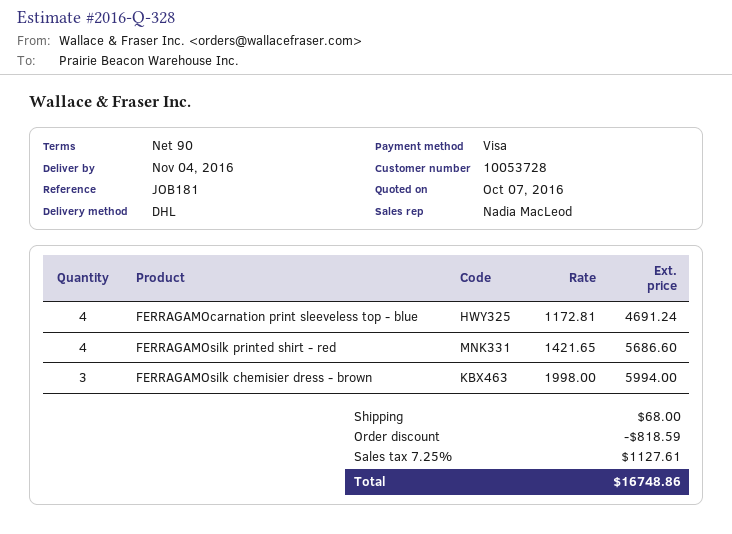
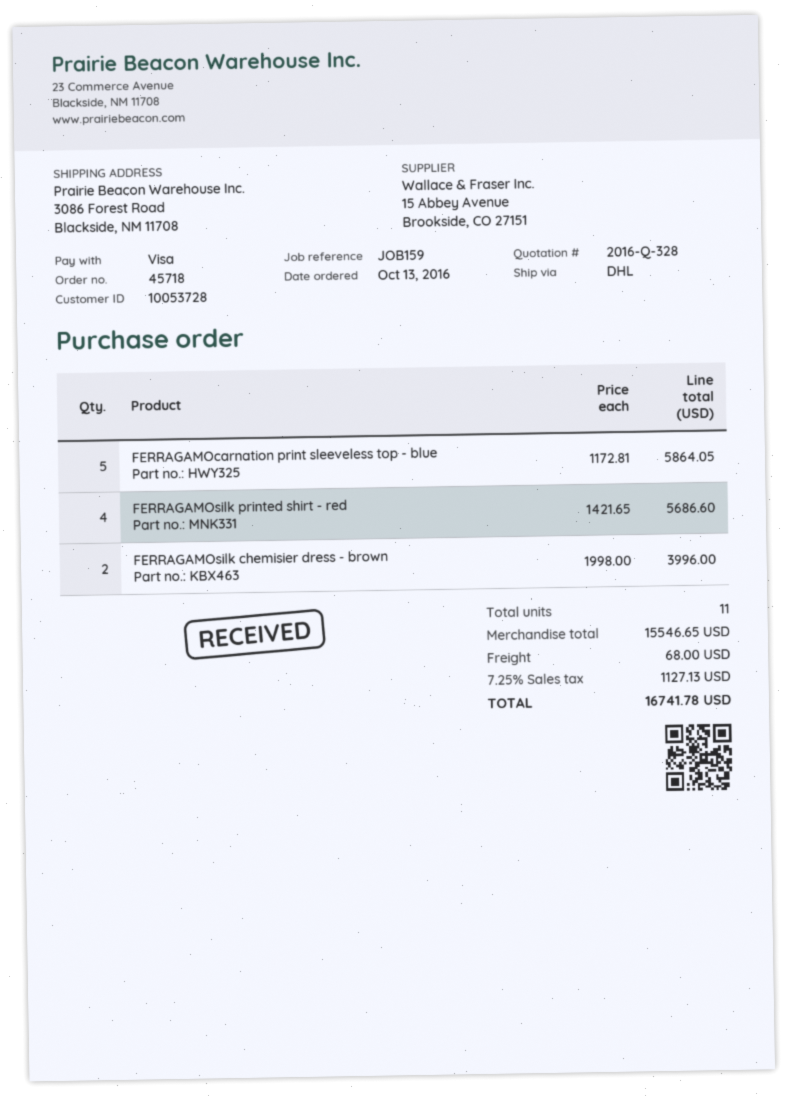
reference: JOB181 -> JOB159
FERRAGAMOcarnation print sleeveless top - blue: 4 x 1172.81 = 4691.24 -> 5 x 1172.81 = 5864.05
FERRAGAMOsilk chemisier dress - brown: 3 x 1998.00 = 5994.00 -> 2 x 1998.00 = 3996.00
discount: 818.59 -> none
tax: 7.25% = 1127.61 -> 7.25% = 1127.13
total: 16748.86 -> 16741.78

